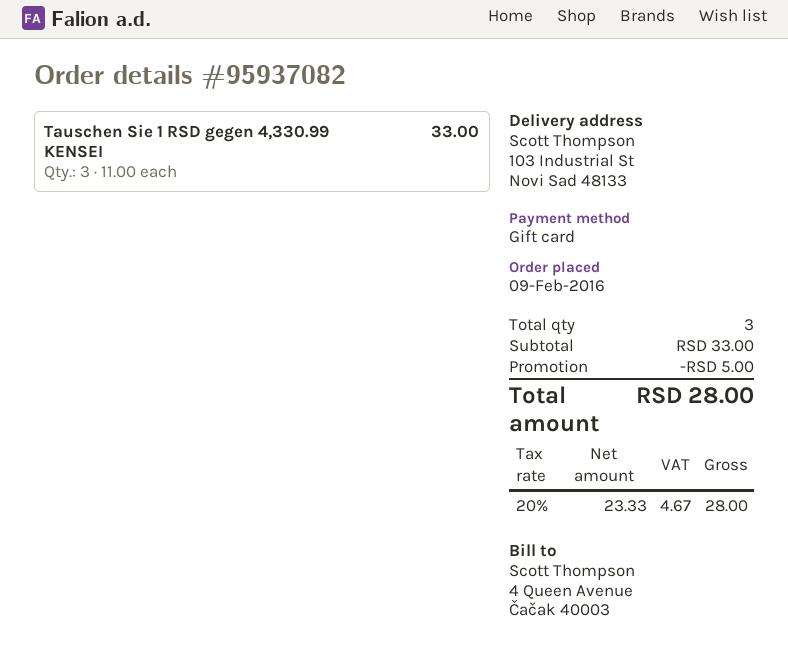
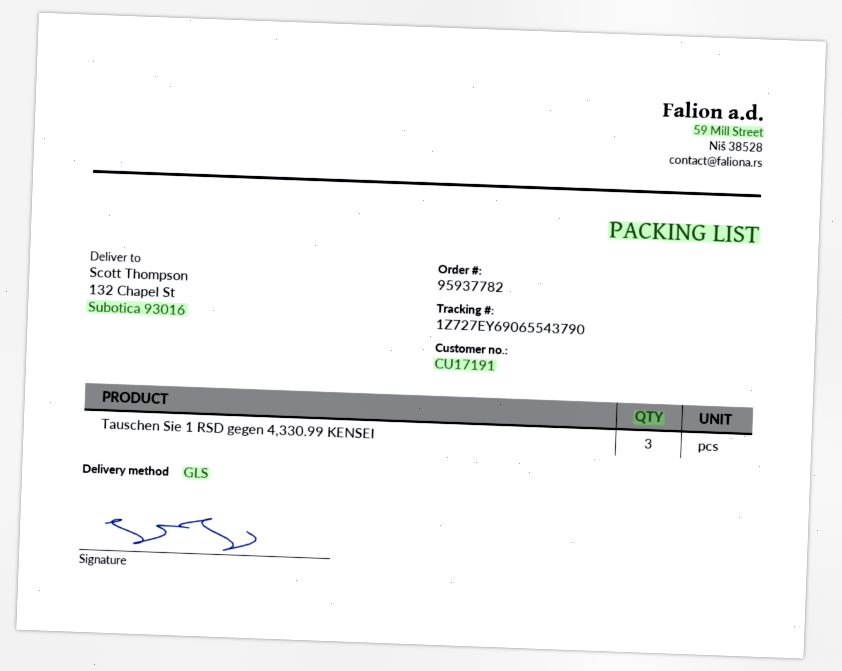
order number: 95937082 -> 95937782
ship to: 103 Industrial St, Novi Sad 48133 -> 132 Chapel St, Subotica 93016

